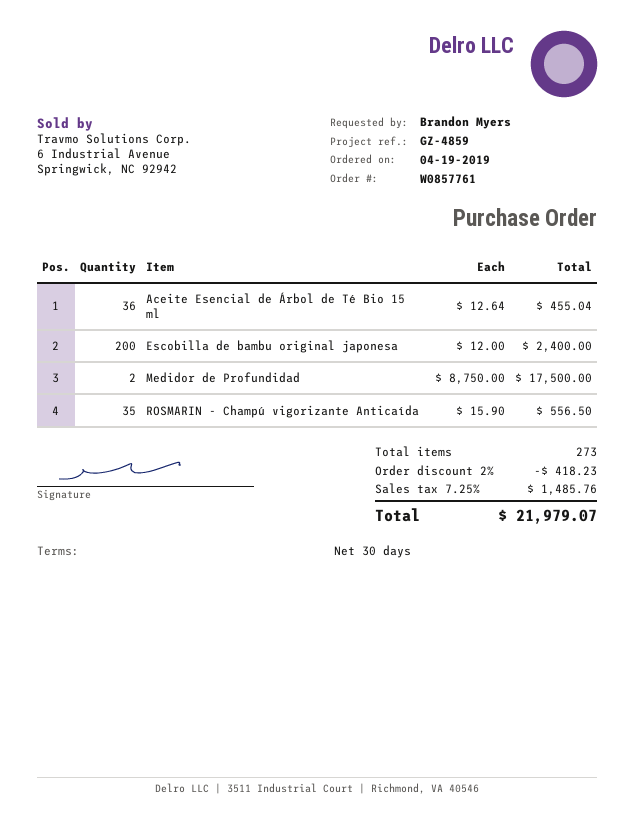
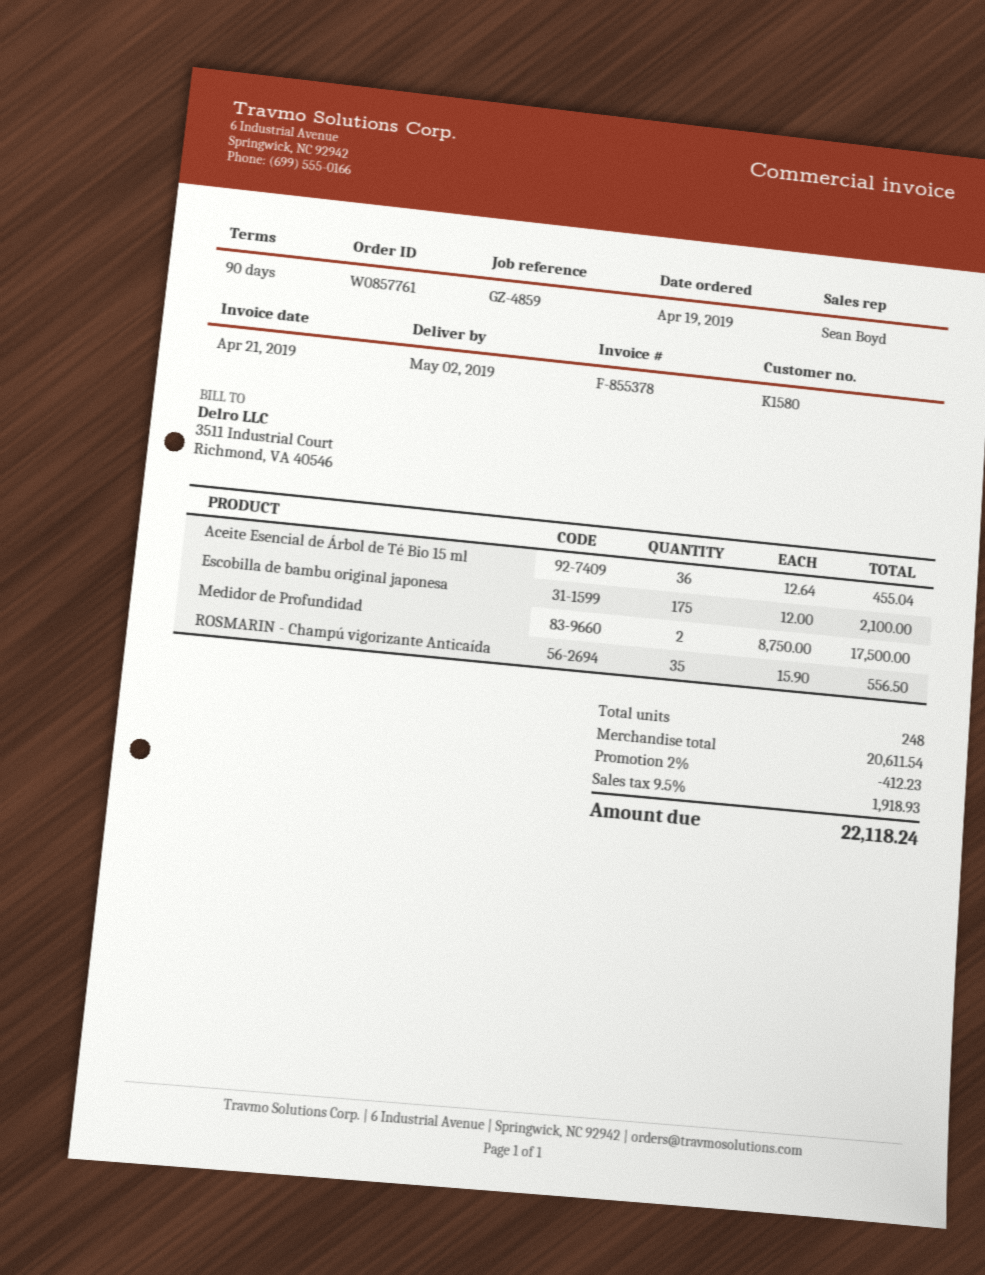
payment terms: 30 days -> 90 days
Escobilla de bambu original japonesa: 200 x 12.00 = 2400.00 -> 175 x 12.00 = 2100.00
total quantity: 273 -> 248
discount: 2% = 418.23 -> 2% = 412.23
tax: 7.25% = 1485.76 -> 9.5% = 1918.93
total: 21979.07 -> 22118.24

